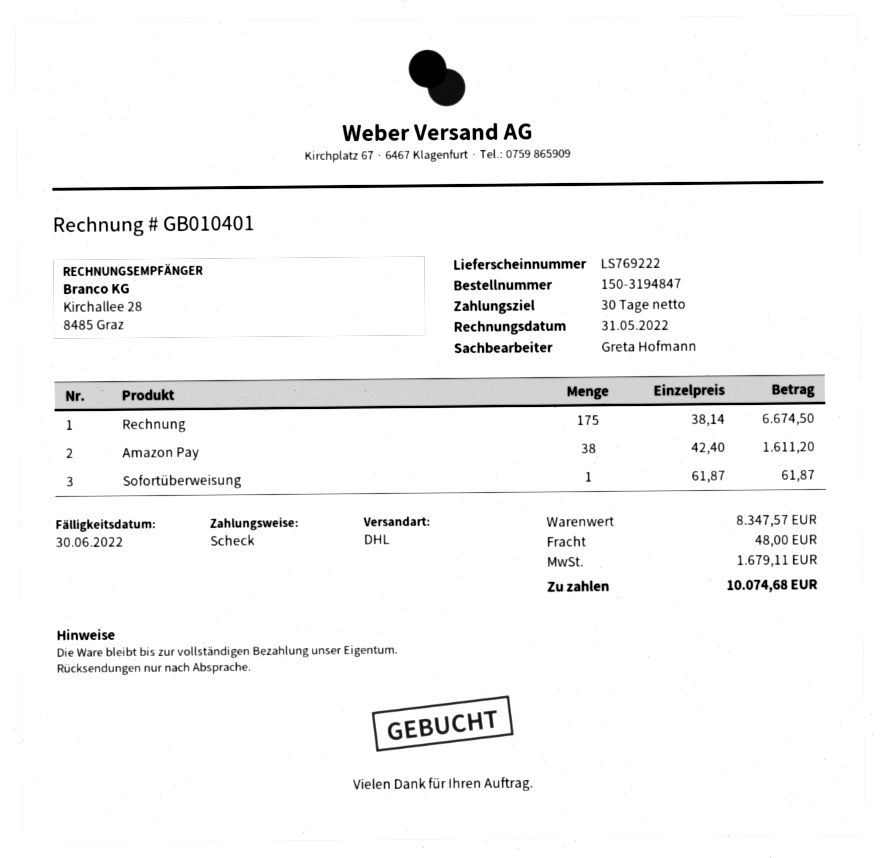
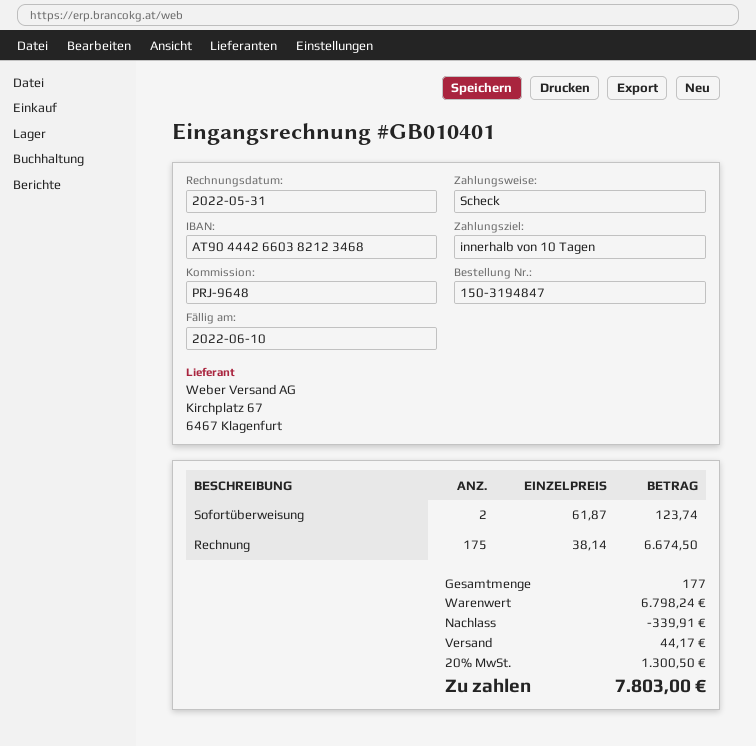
payment terms: 30 days -> 10 days
due date: 2022-06-30 -> 2022-06-10
Amazon Pay: 38 x 42.40 = 1611.20 -> none
Sofortüberweisung: 1 x 61.87 = 61.87 -> 2 x 61.87 = 123.74
subtotal: 8347.57 -> 6798.24
discount: none -> 339.91
shipping: 48.00 -> 44.17
tax: 1679.11 -> 1300.50
total: 10074.68 -> 7803.00

